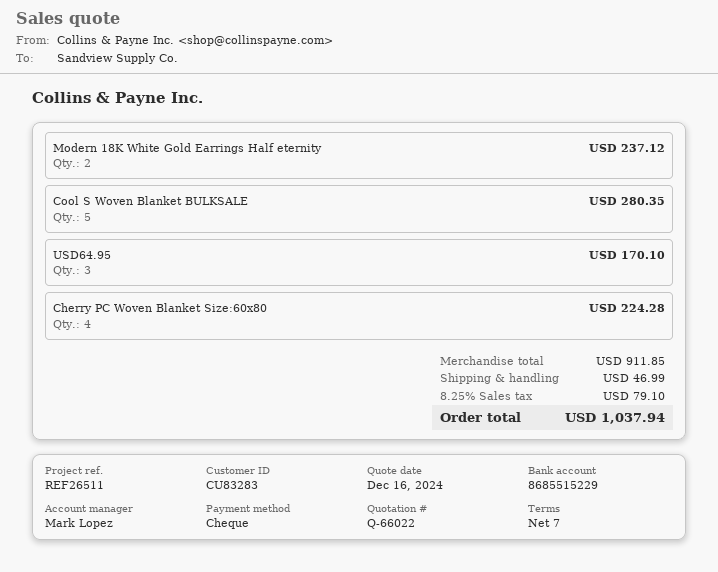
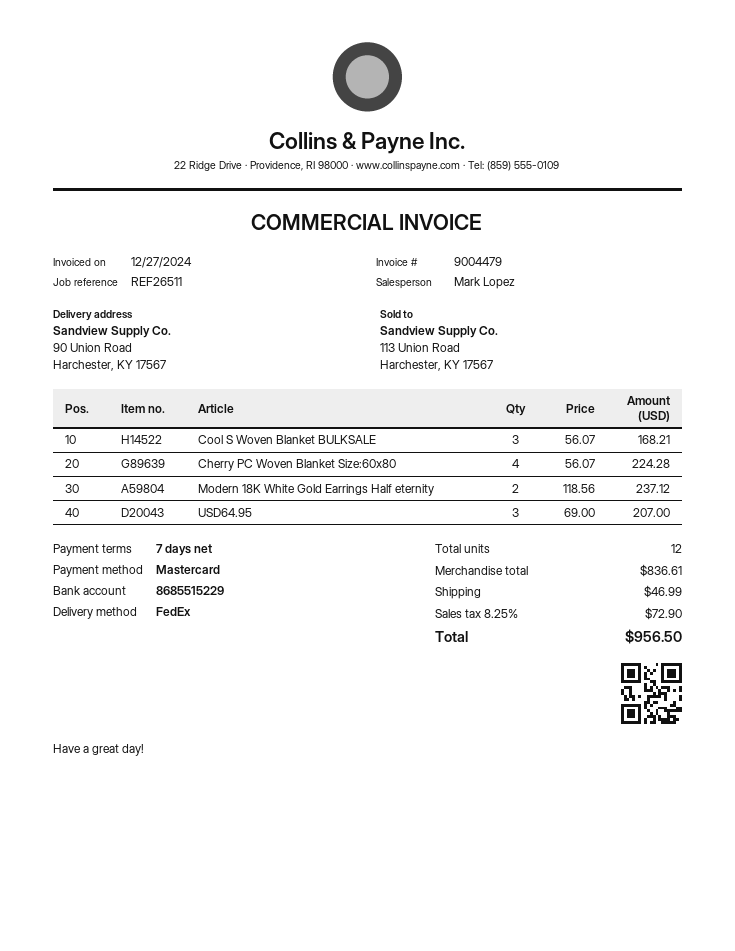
payment method: cheque -> Mastercard
Cool S Woven Blanket BULKSALE: 5 for 280.35 -> 3 for 168.21
USD64.95: 3 for 170.10 -> 3 for 207.00
subtotal: 911.85 -> 836.61
tax: 8.25% = 79.10 -> 8.25% = 72.90
total: 1037.94 -> 956.50

